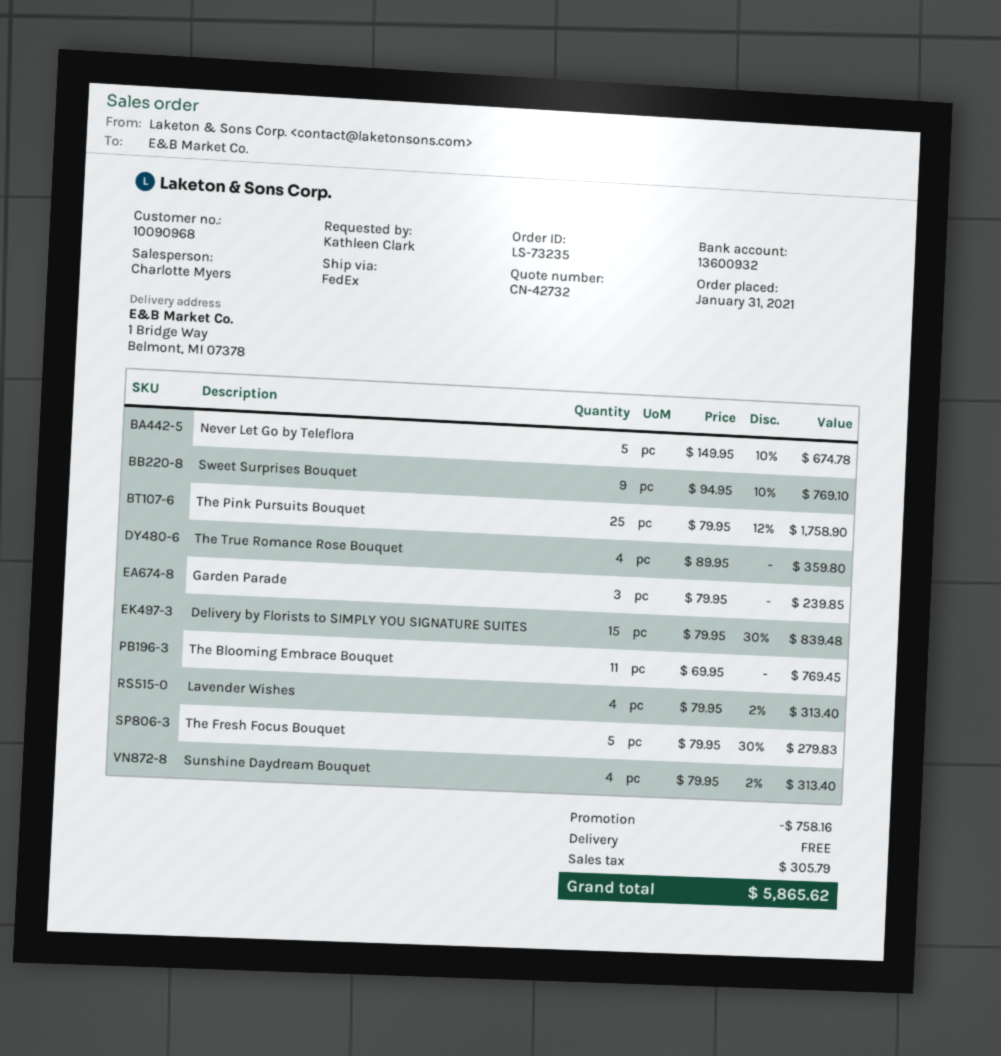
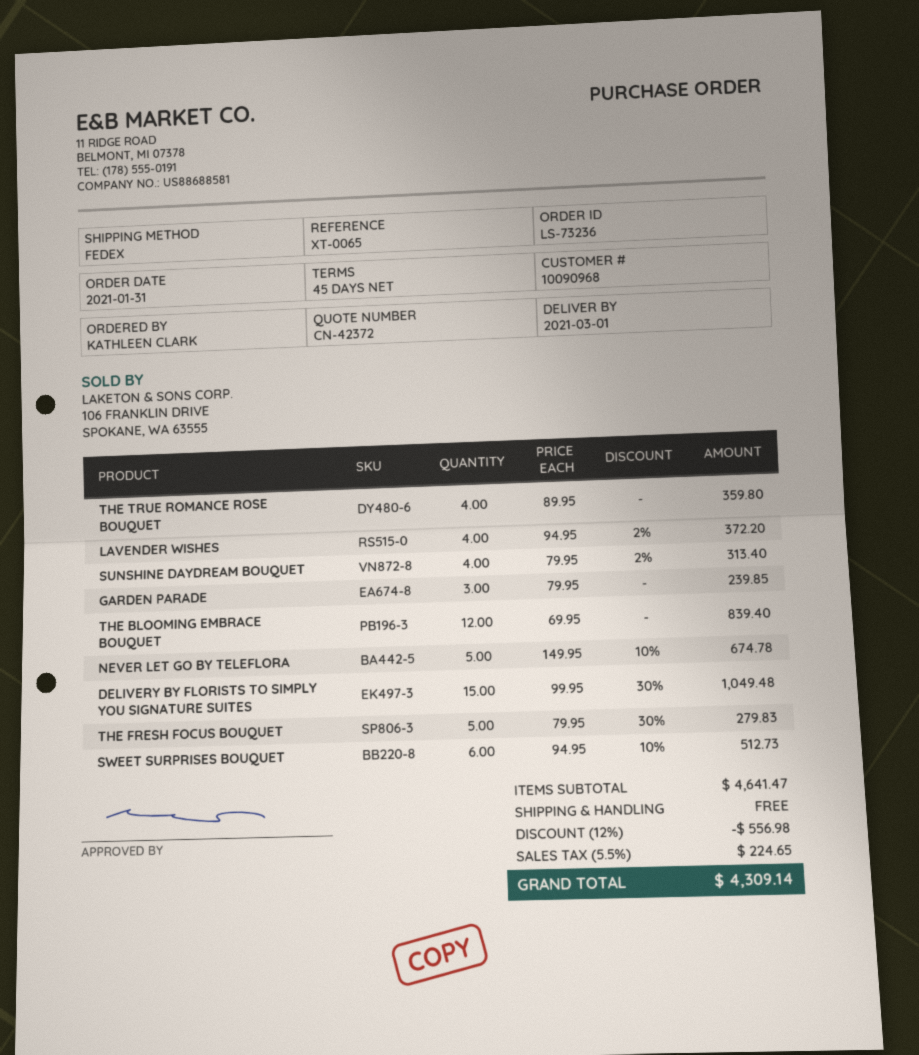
quote number: CN-42732 -> CN-42372
order number: LS-73235 -> LS-73236
Sweet Surprises Bouquet: 9 x 94.95 - 10% = 769.10 -> 6 x 94.95 - 10% = 512.73
The Pink Pursuits Bouquet: 25 x 79.95 - 12% = 1758.90 -> none
Delivery by Florists to SIMPLY YOU SIGNATURE SUITES: 15 x 79.95 - 30% = 839.48 -> 15 x 99.95 - 30% = 1049.48
The Blooming Embrace Bouquet: 11 x 69.95 = 769.45 -> 12 x 69.95 = 839.40
Lavender Wishes: 4 x 79.95 - 2% = 313.40 -> 4 x 94.95 - 2% = 372.20
discount: 758.16 -> 556.98
tax: 305.79 -> 224.65
total: 5865.62 -> 4309.14

